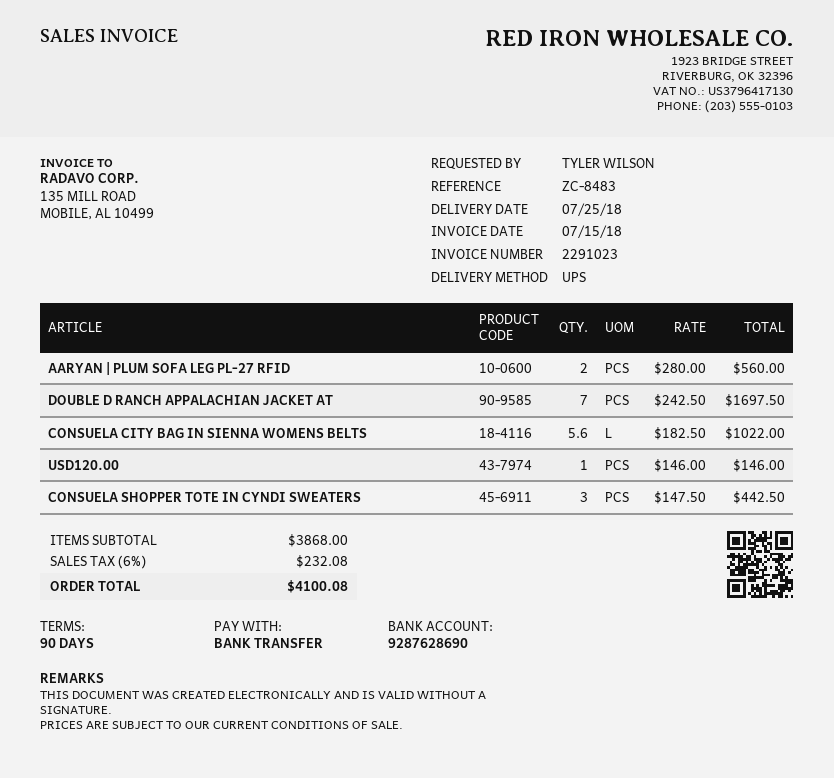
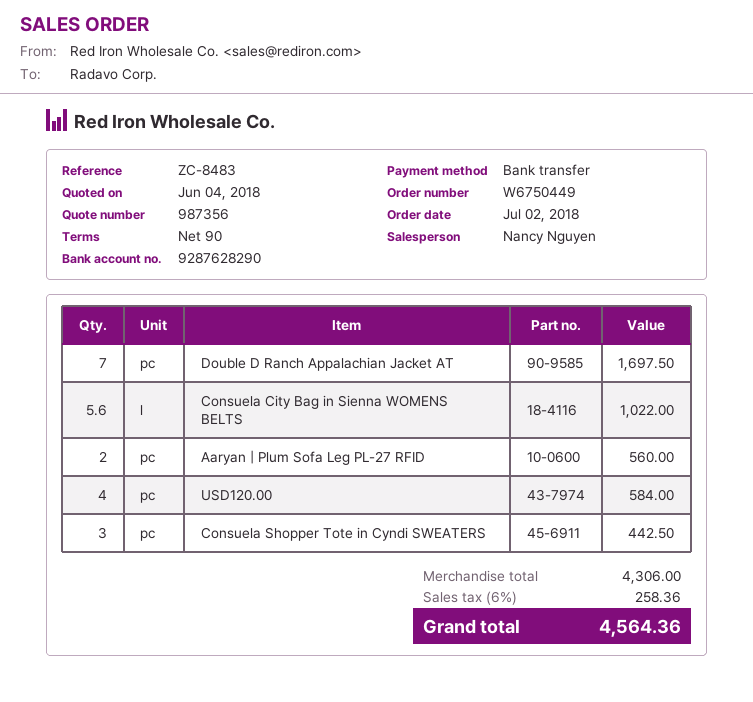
bank account: 9287628690 -> 9287628290
USD120.00: 1 for 146.00 -> 4 for 584.00
subtotal: 3868.00 -> 4306.00
tax: 6% = 232.08 -> 6% = 258.36
total: 4100.08 -> 4564.36

